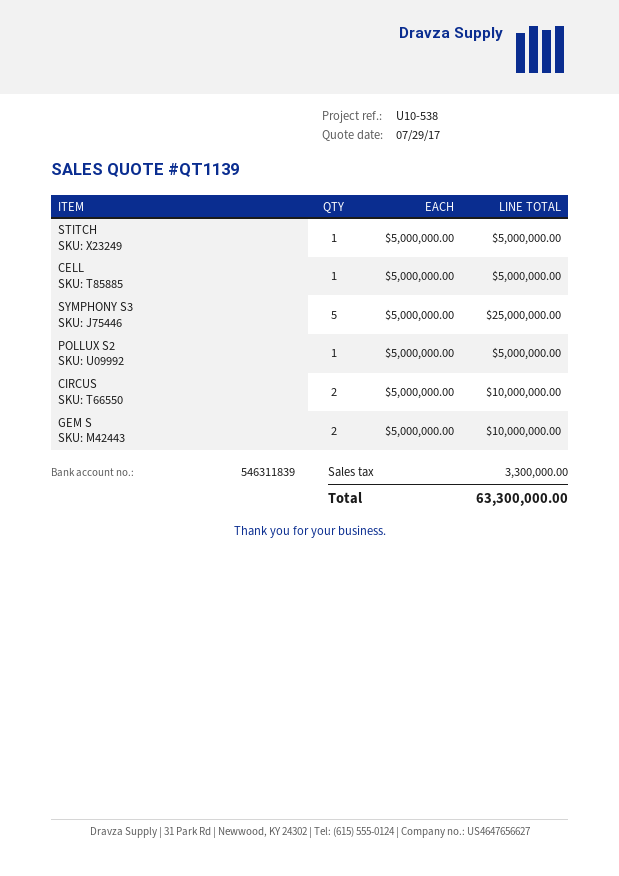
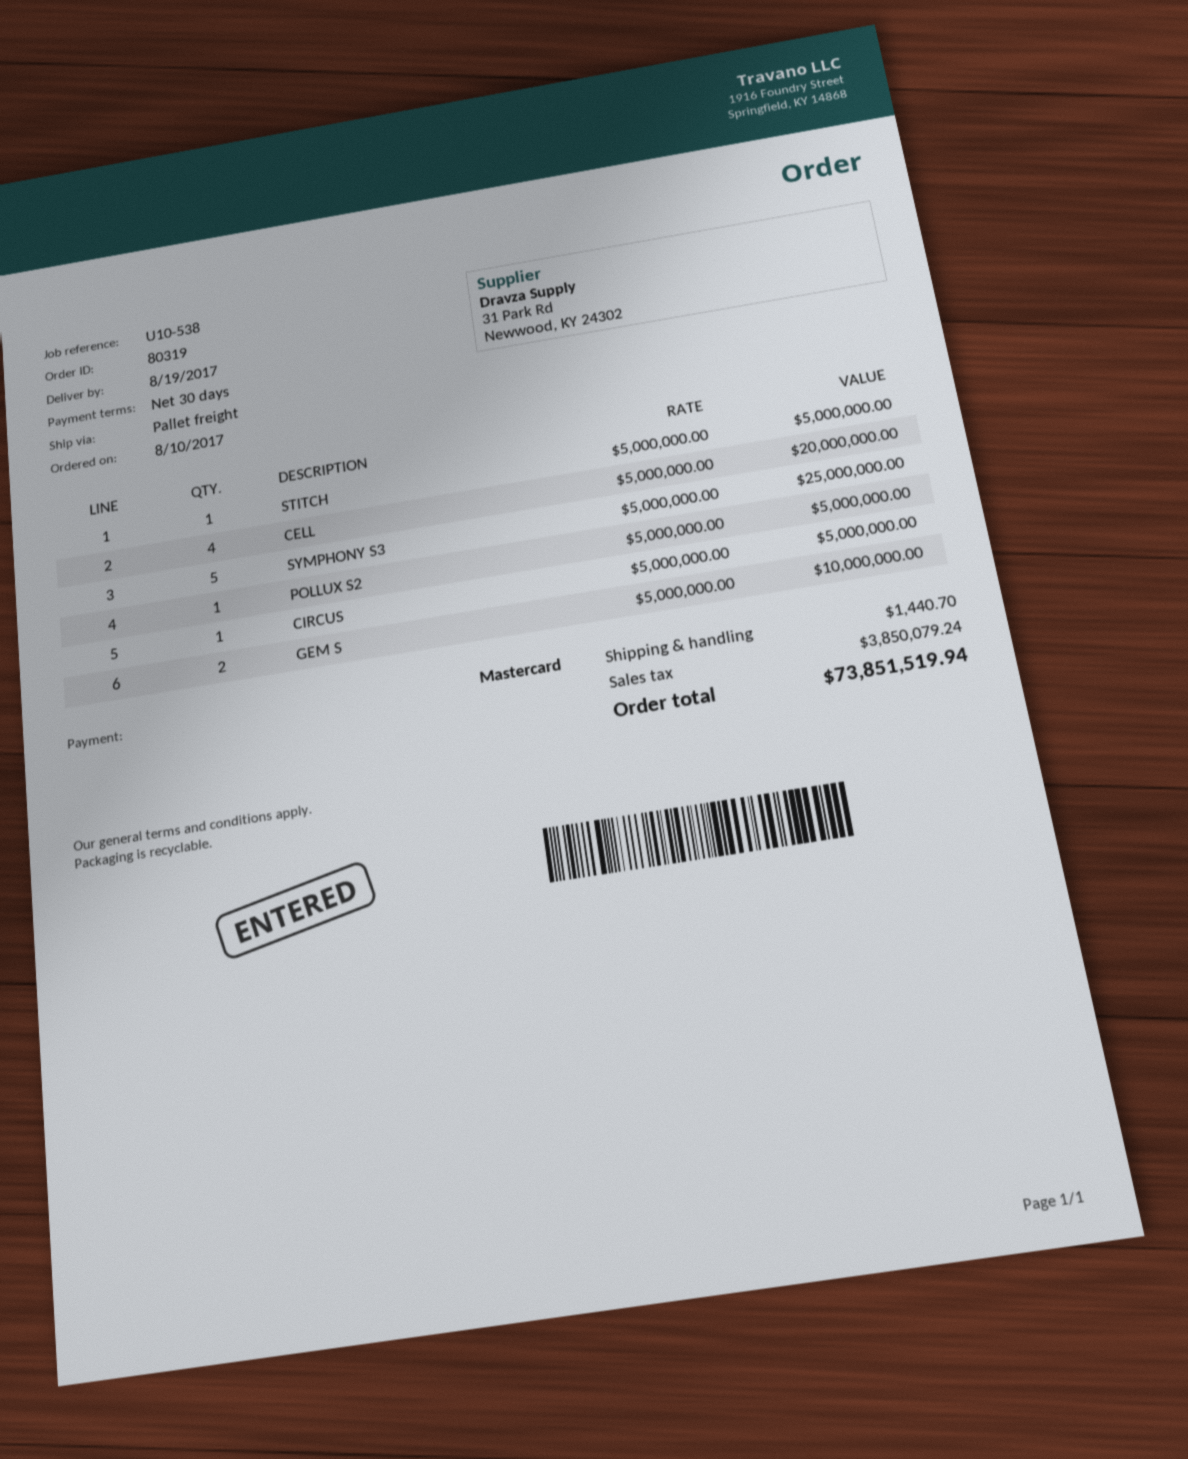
CELL: 1 x 5000000.00 = 5000000.00 -> 4 x 5000000.00 = 20000000.00
CIRCUS: 2 x 5000000.00 = 10000000.00 -> 1 x 5000000.00 = 5000000.00
shipping: none -> 1440.70
tax: 3300000.00 -> 3850079.24
total: 63300000.00 -> 73851519.94

